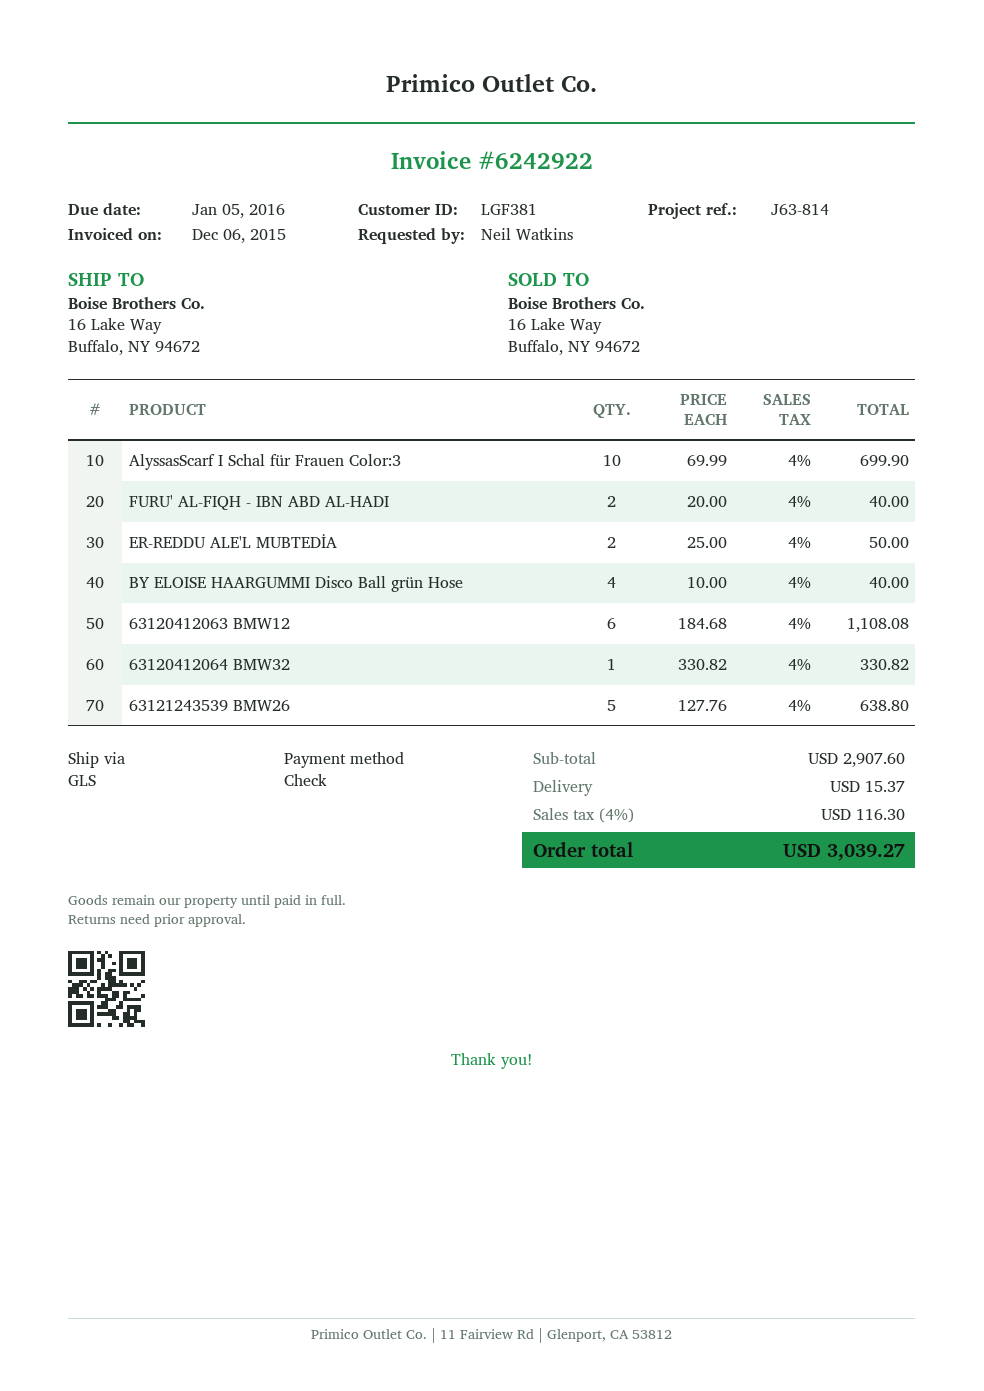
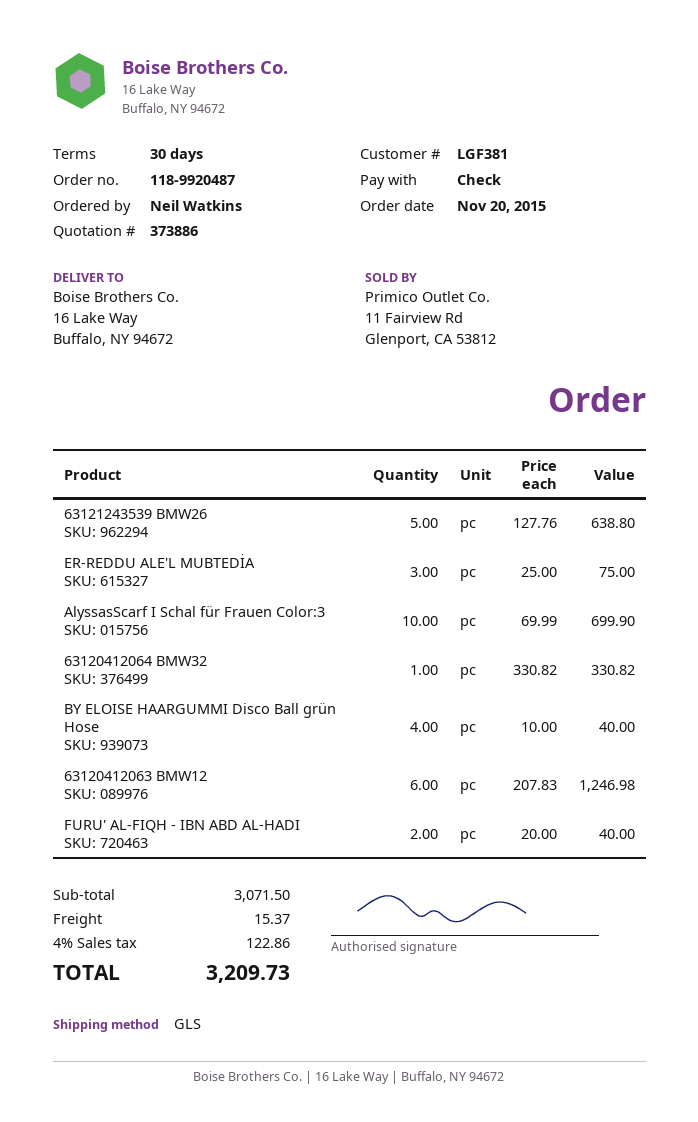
ER-REDDU ALE'L MUBTEDİA: 2 x 25.00 = 50.00 -> 3 x 25.00 = 75.00
63120412063 BMW12: 6 x 184.68 = 1108.08 -> 6 x 207.83 = 1246.98
subtotal: 2907.60 -> 3071.50
tax: 4% = 116.30 -> 4% = 122.86
total: 3039.27 -> 3209.73

